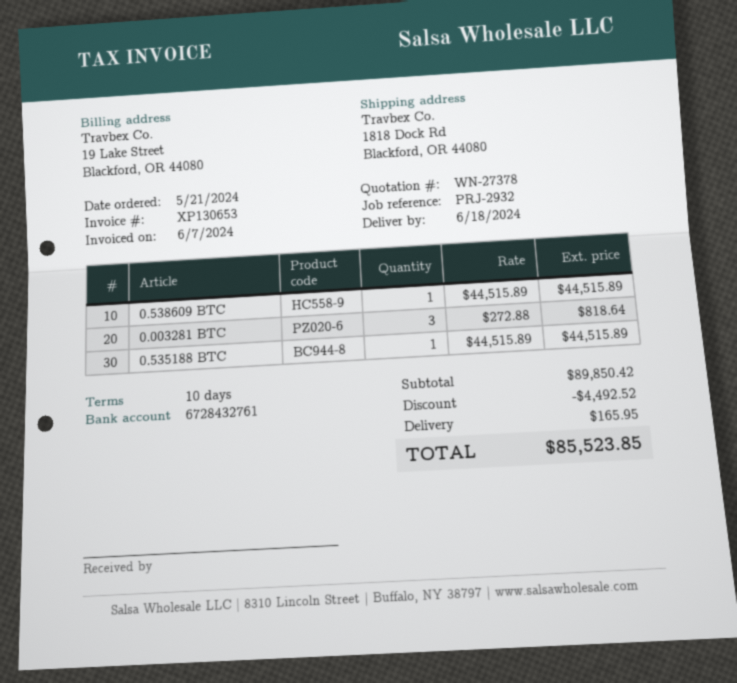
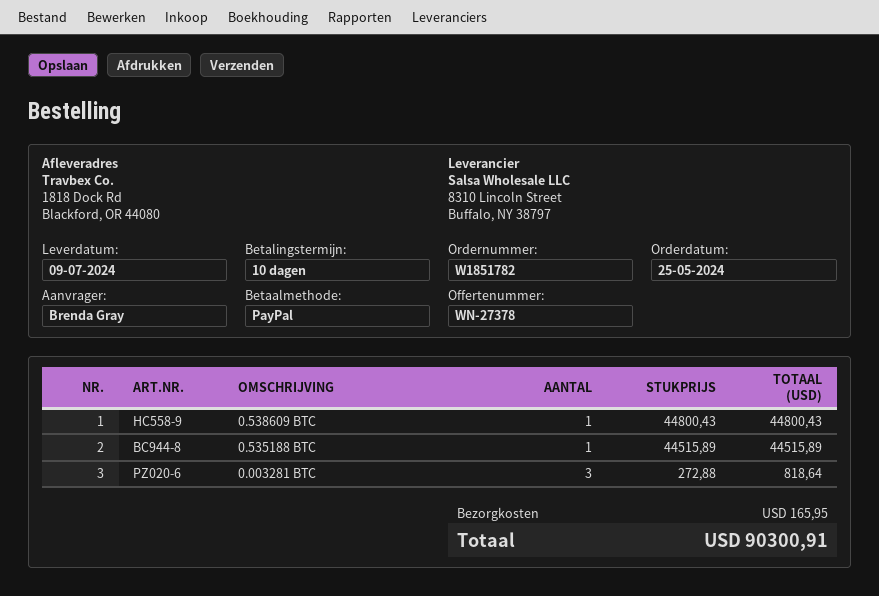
order date: 2024-05-21 -> 2024-05-25
delivery date: 2024-06-18 -> 2024-07-09
0.538609 BTC: 1 x 44515.89 = 44515.89 -> 1 x 44800.43 = 44800.43
discount: 4492.52 -> none
total: 85523.85 -> 90300.91

